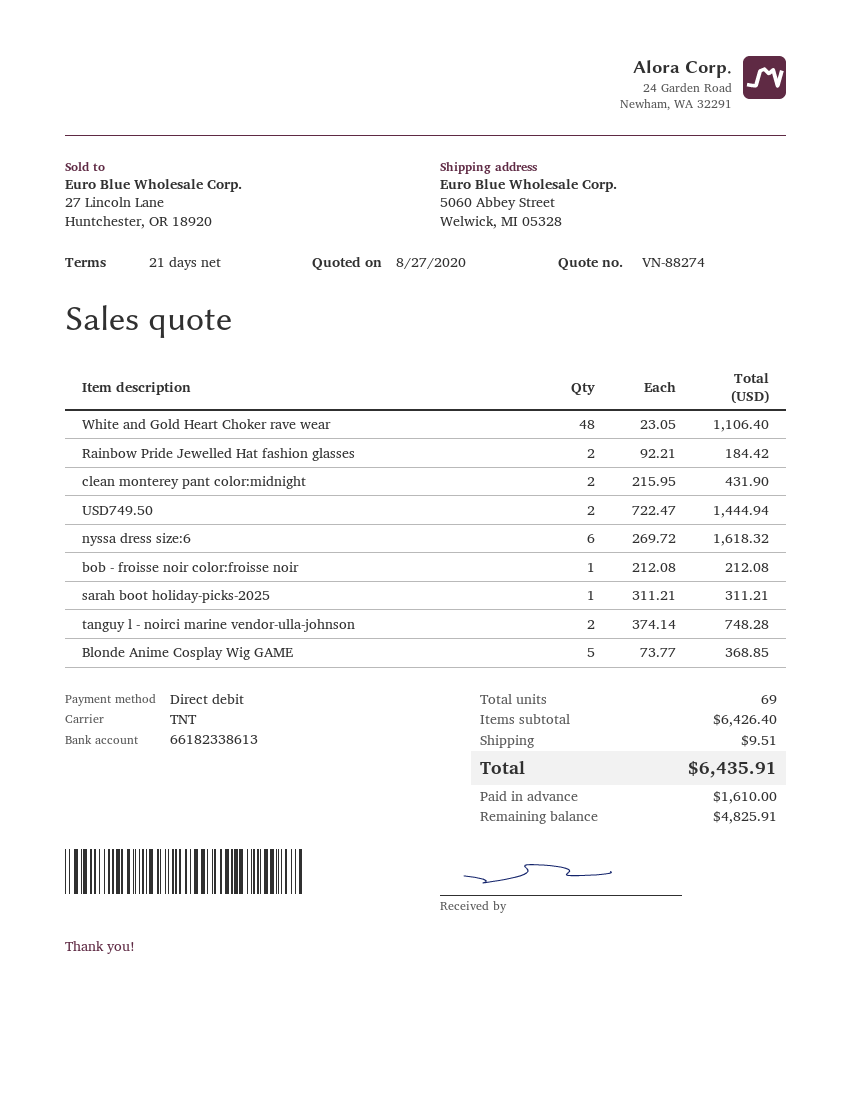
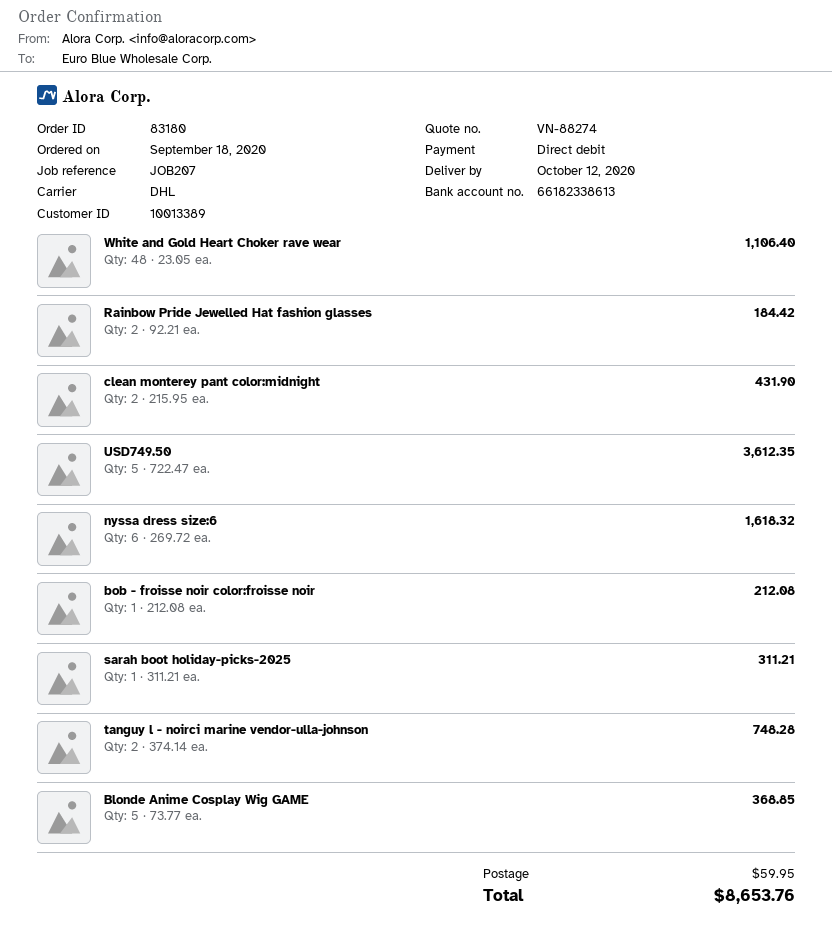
shipping method: TNT -> DHL
USD749.50: 2 x 722.47 = 1444.94 -> 5 x 722.47 = 3612.35
shipping: 9.51 -> 59.95
total: 6435.91 -> 8653.76

